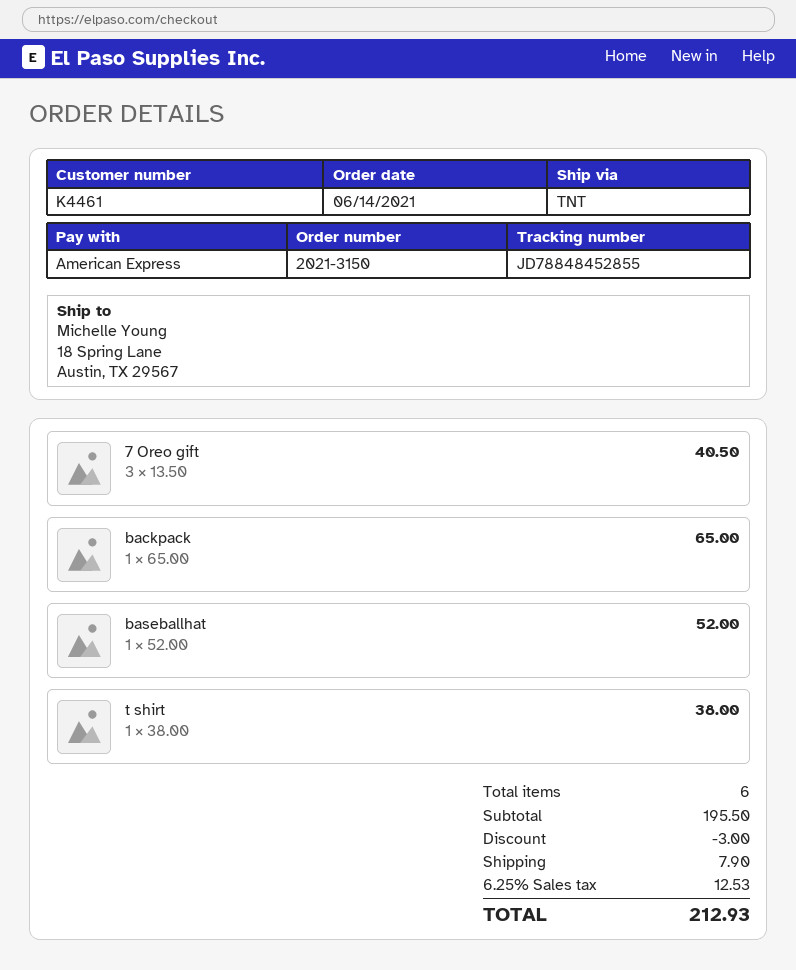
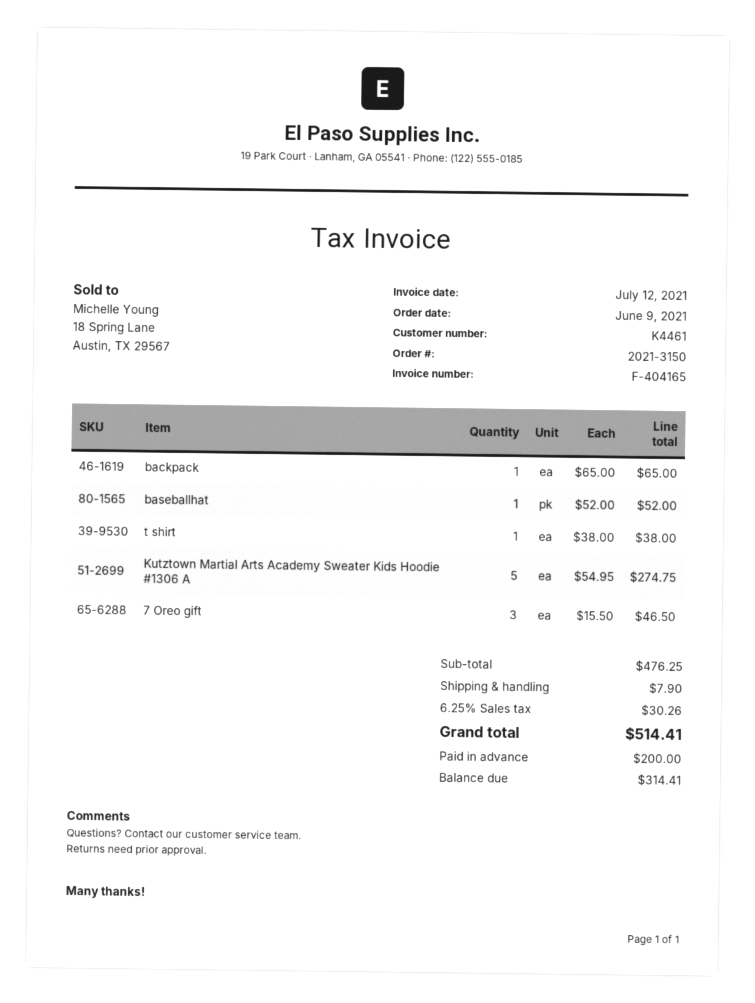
order date: 2021-06-14 -> 2021-06-09
7 Oreo gift: 3 x 13.50 = 40.50 -> 3 x 15.50 = 46.50
Kutztown Martial Arts Academy Sweater Kids Hoodie #1306 A: none -> 5 x 54.95 = 274.75
subtotal: 195.50 -> 476.25
discount: 3.00 -> none
tax: 6.25% = 12.53 -> 6.25% = 30.26
total: 212.93 -> 514.41

